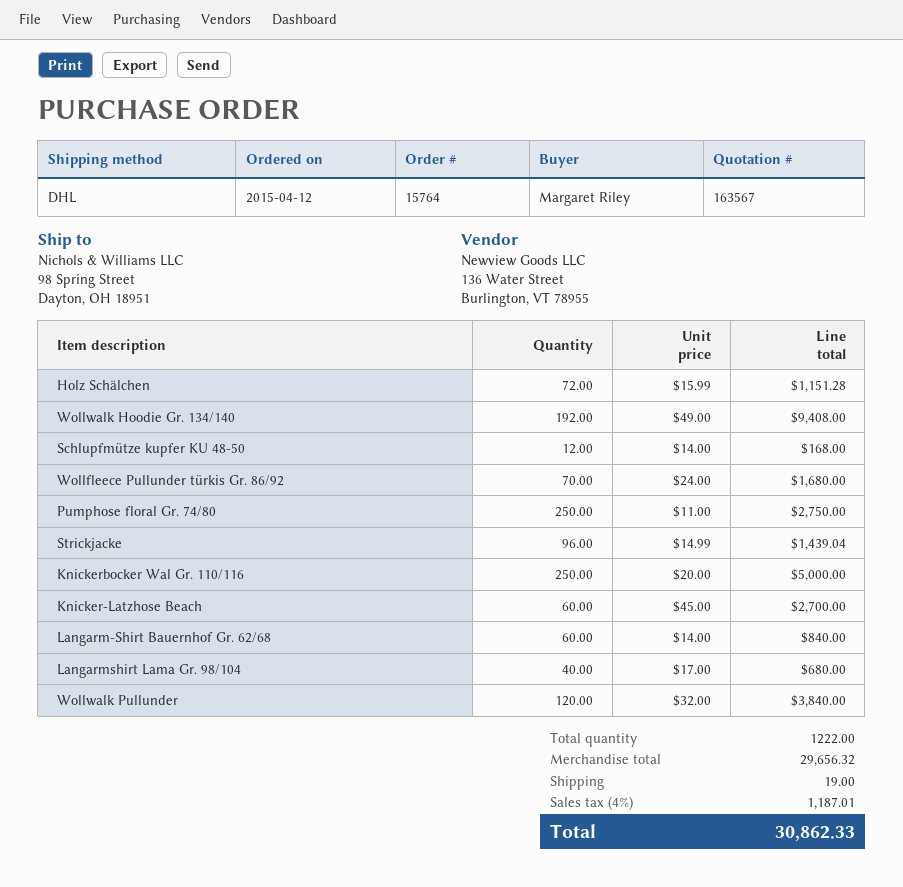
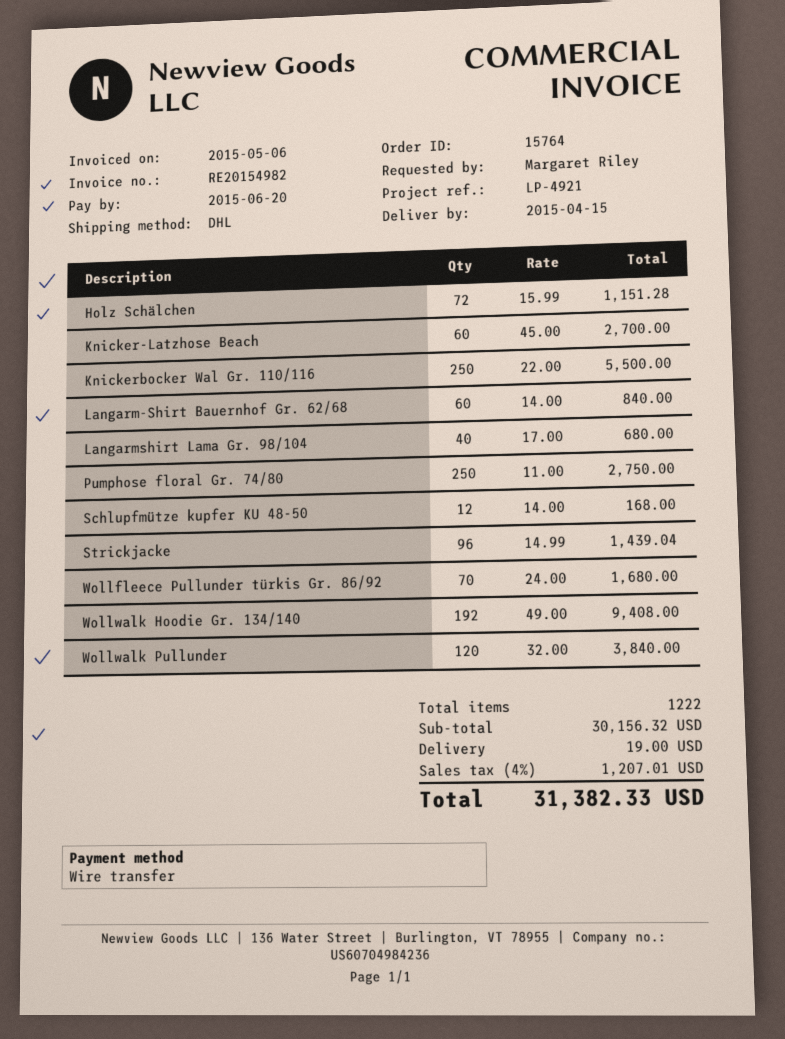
Knickerbocker Wal Gr. 110/116: 250 x 20.00 = 5000.00 -> 250 x 22.00 = 5500.00
subtotal: 29656.32 -> 30156.32
tax: 4% = 1187.01 -> 4% = 1207.01
total: 30862.33 -> 31382.33

